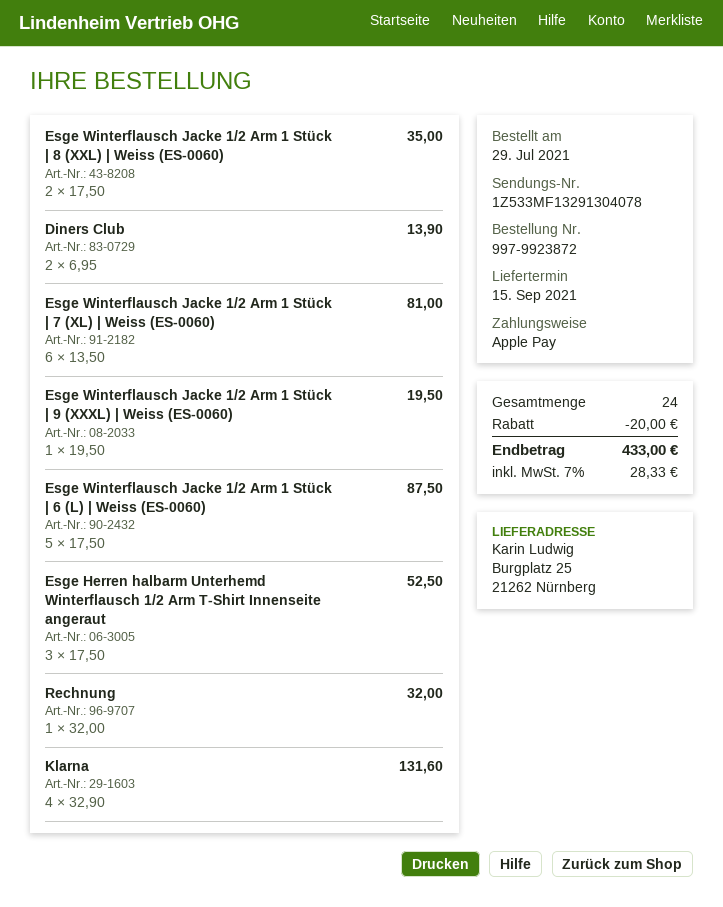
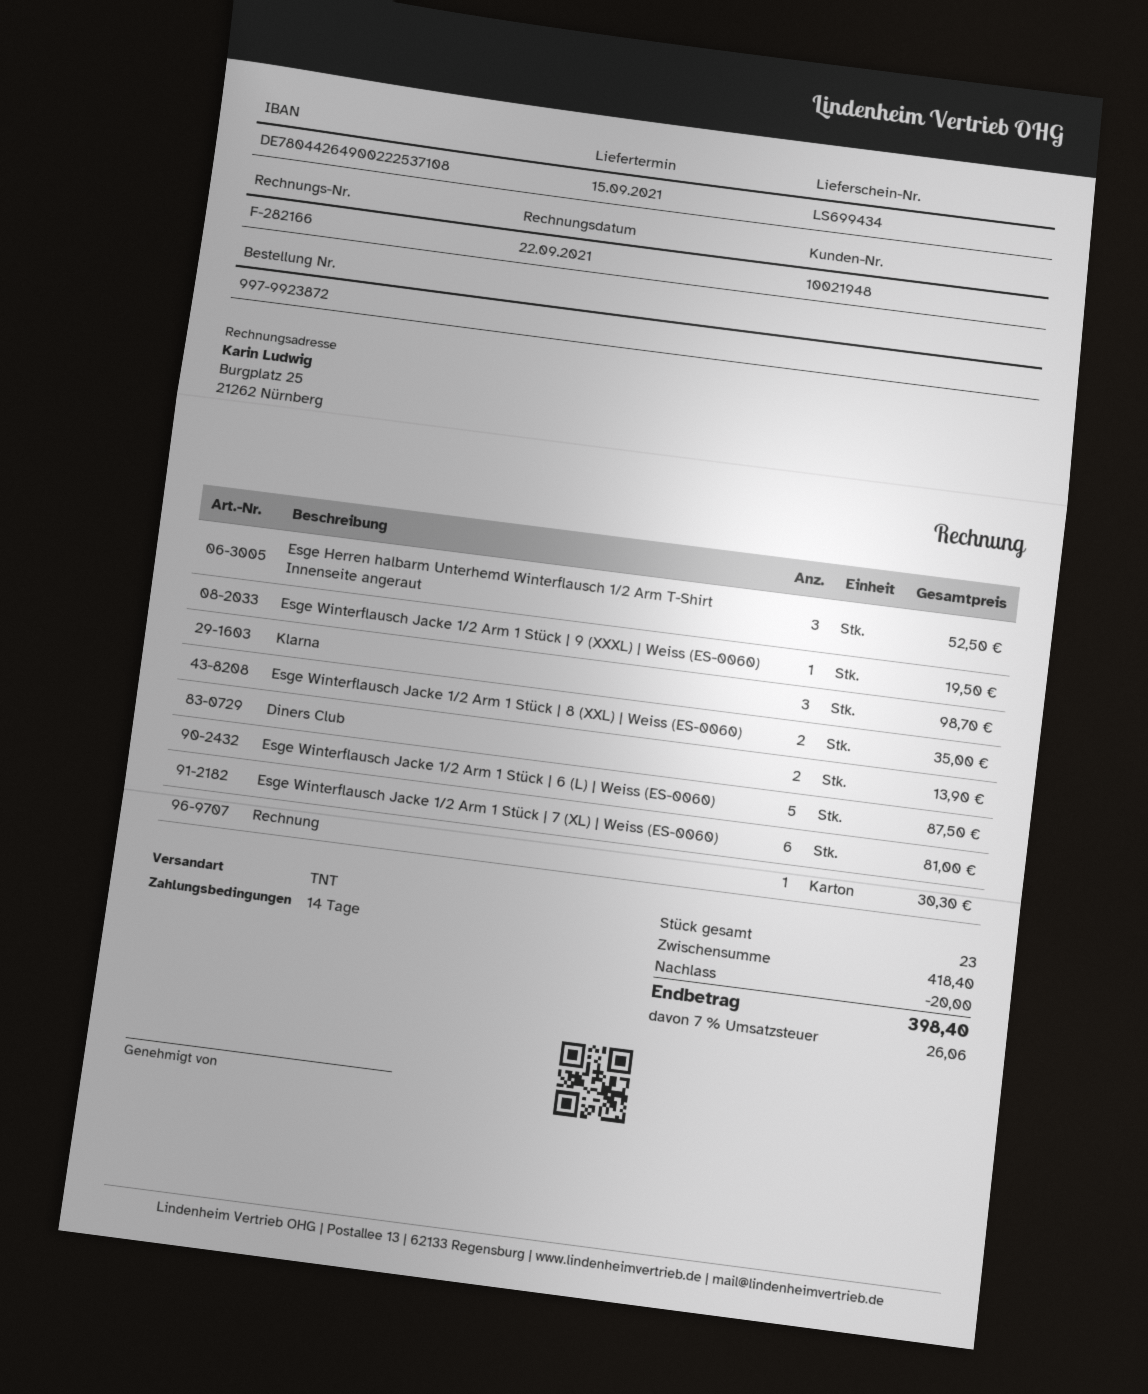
Rechnung: 1 for 32.00 -> 1 for 30.30
Klarna: 4 for 131.60 -> 3 for 98.70
total quantity: 24 -> 23
tax: 7% = 28.33 -> 7% = 26.06
total: 433.00 -> 398.40

